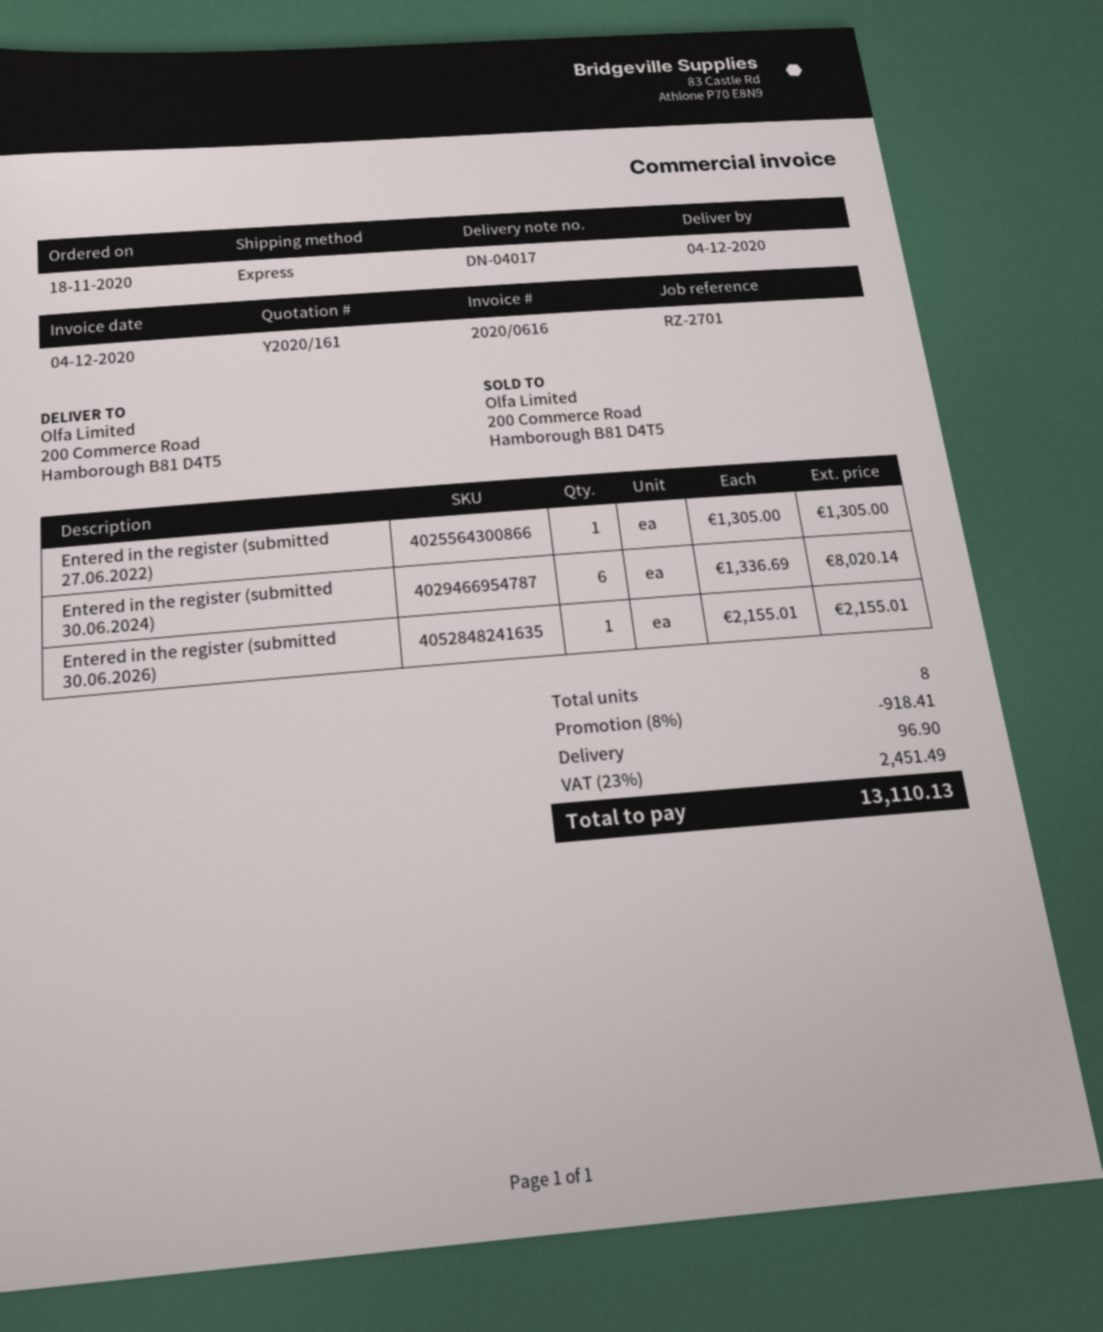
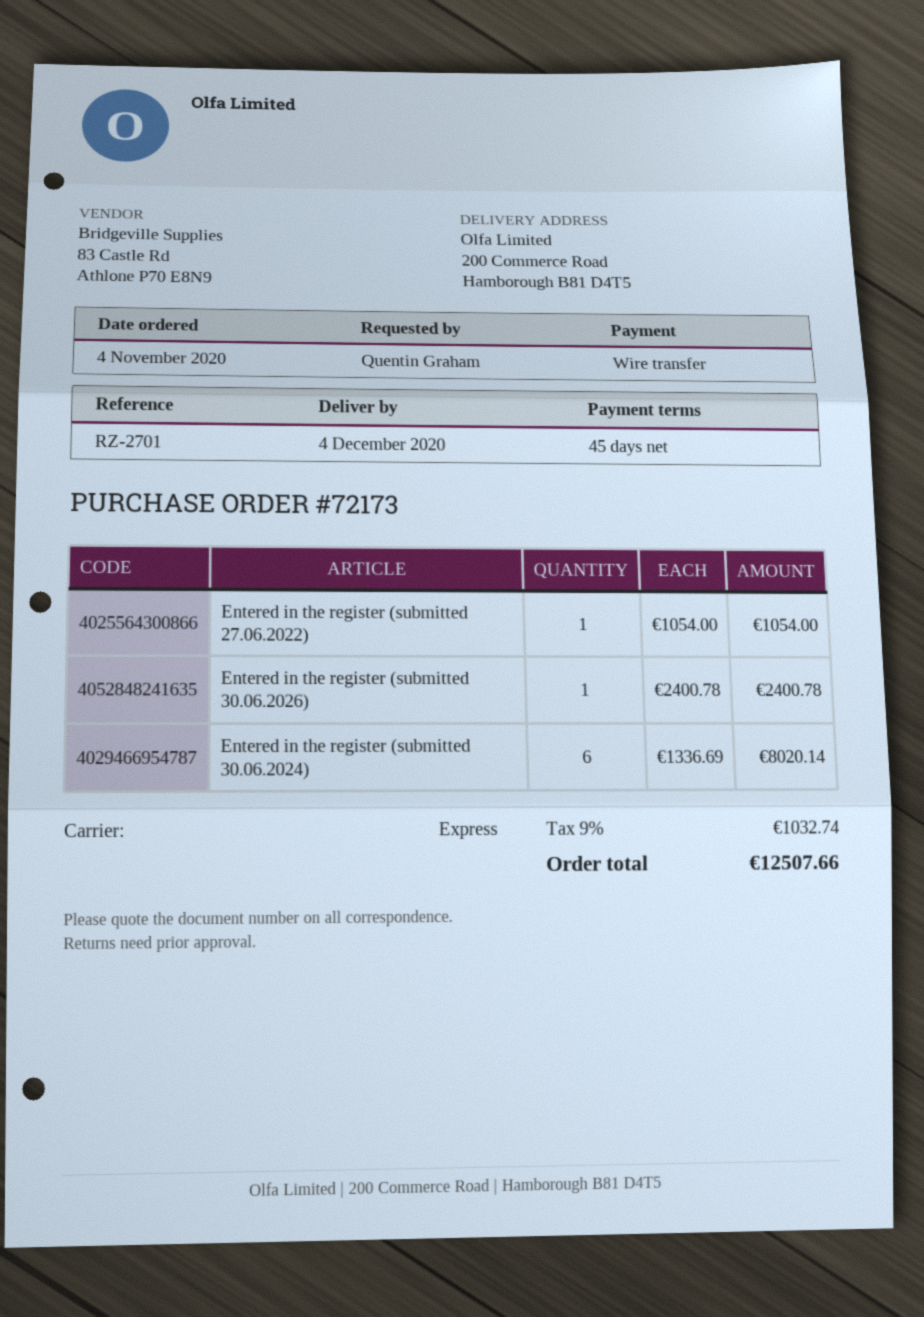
order date: 2020-11-18 -> 2020-11-04
Entered in the register (submitted 27.06.2022): 1 x 1305.00 = 1305.00 -> 1 x 1054.00 = 1054.00
Entered in the register (submitted 30.06.2026): 1 x 2155.01 = 2155.01 -> 1 x 2400.78 = 2400.78
discount: 8% = 918.41 -> none
shipping: 96.90 -> none
tax: 23% = 2451.49 -> 9% = 1032.74
total: 13110.13 -> 12507.66

